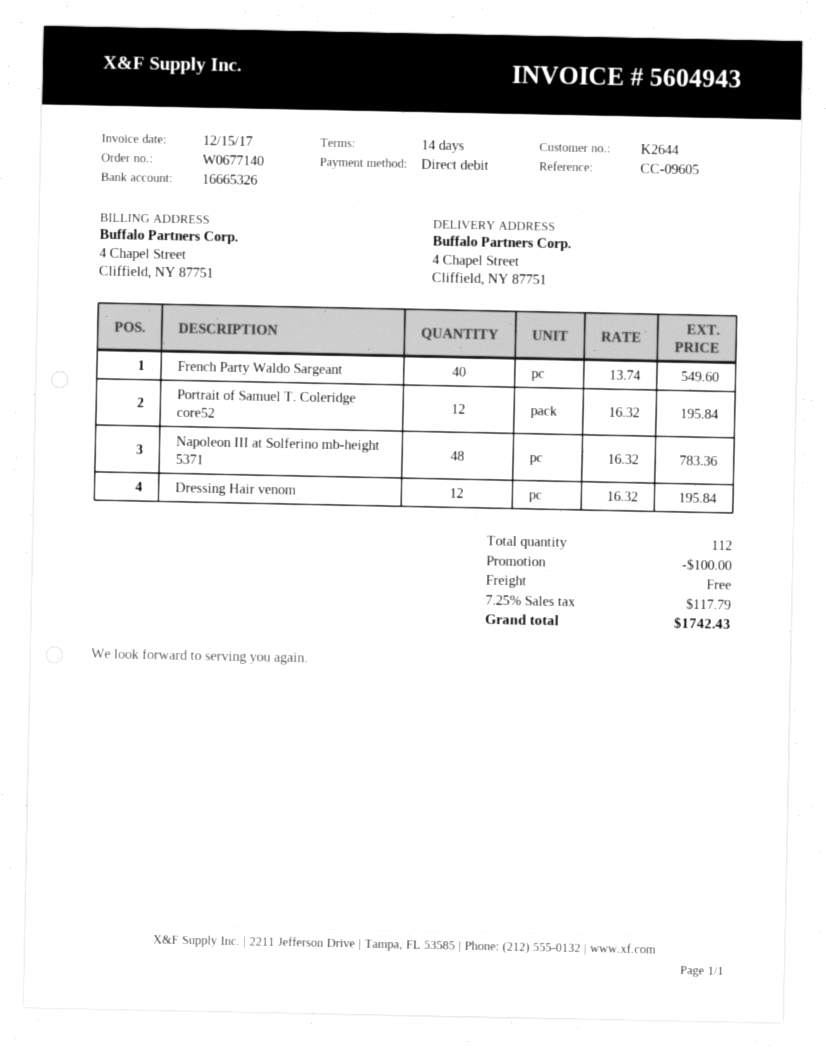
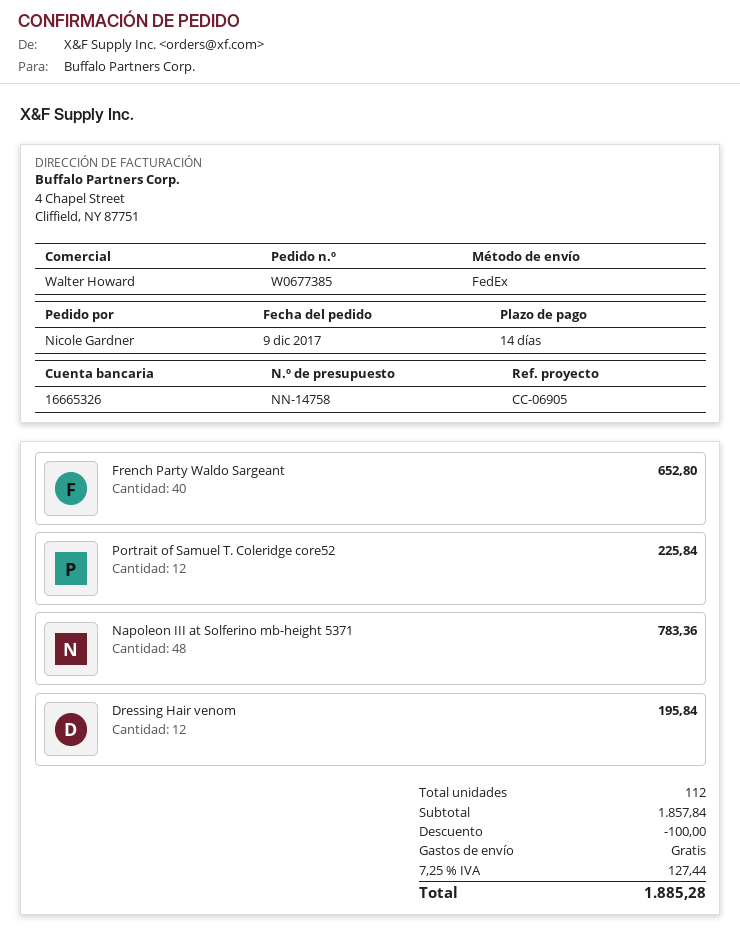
order number: W0677140 -> W0677385
reference: CC-09605 -> CC-06905
French Party Waldo Sargeant: 40 for 549.60 -> 40 for 652.80
Portrait of Samuel T. Coleridge core52: 12 for 195.84 -> 12 for 225.84
tax: 7.25% = 117.79 -> 7.25% = 127.44
total: 1742.43 -> 1885.28

